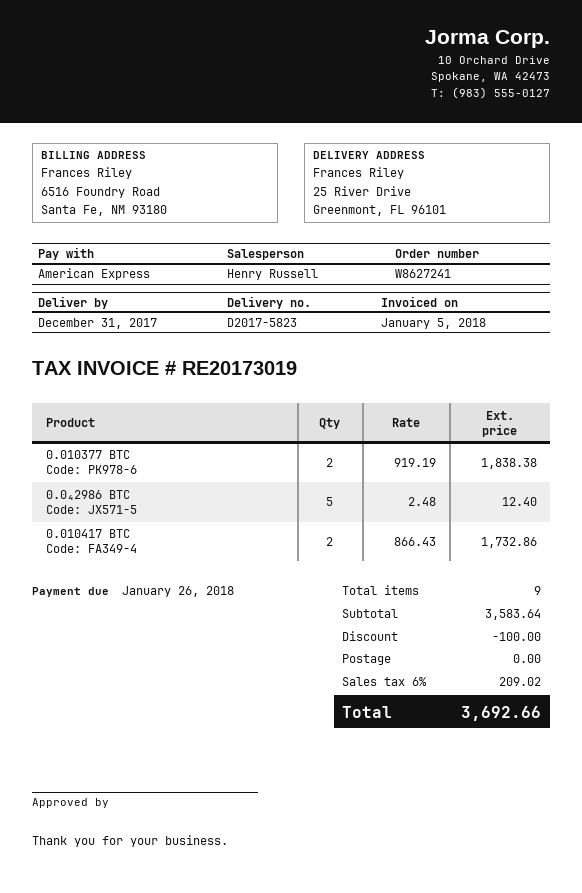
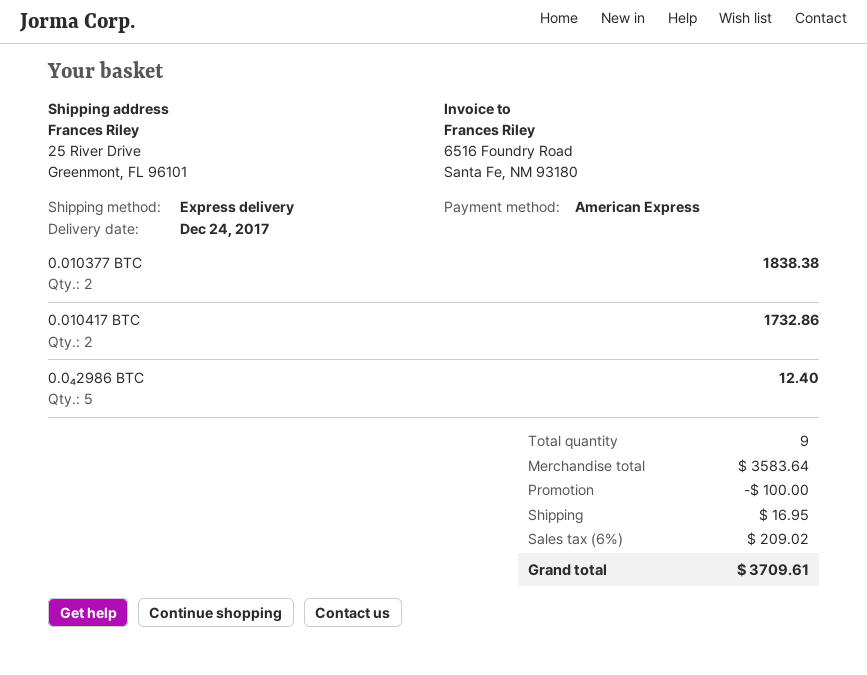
delivery date: 2017-12-31 -> 2017-12-24
shipping: 0.00 -> 16.95
total: 3692.66 -> 3709.61

